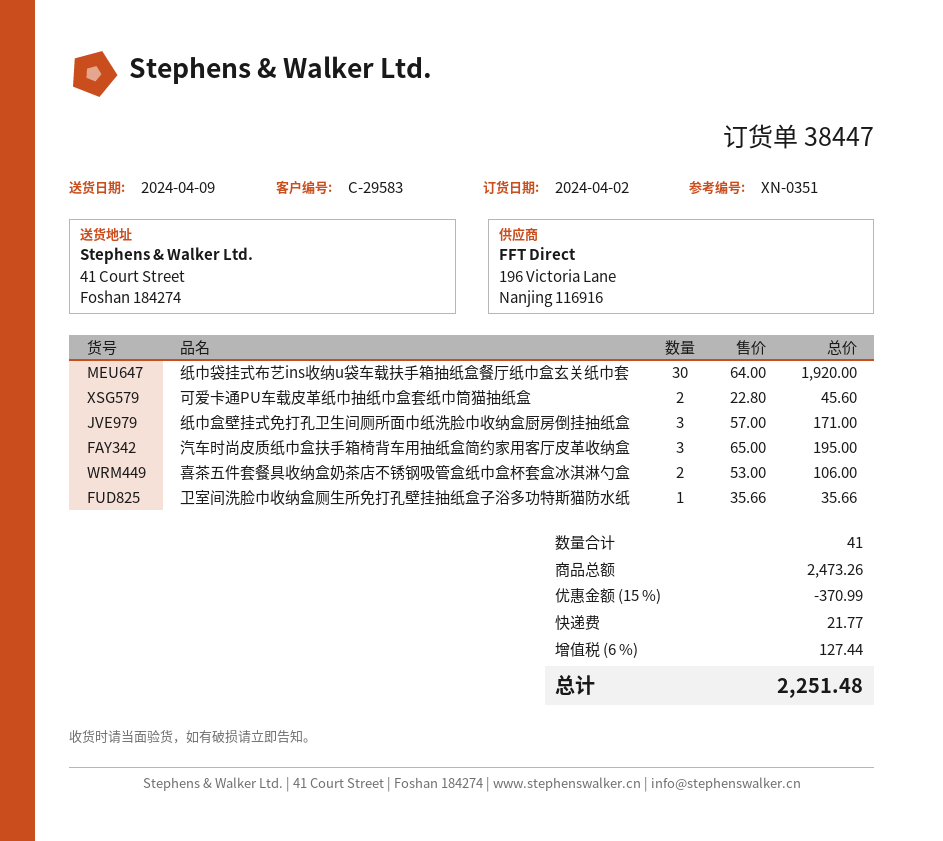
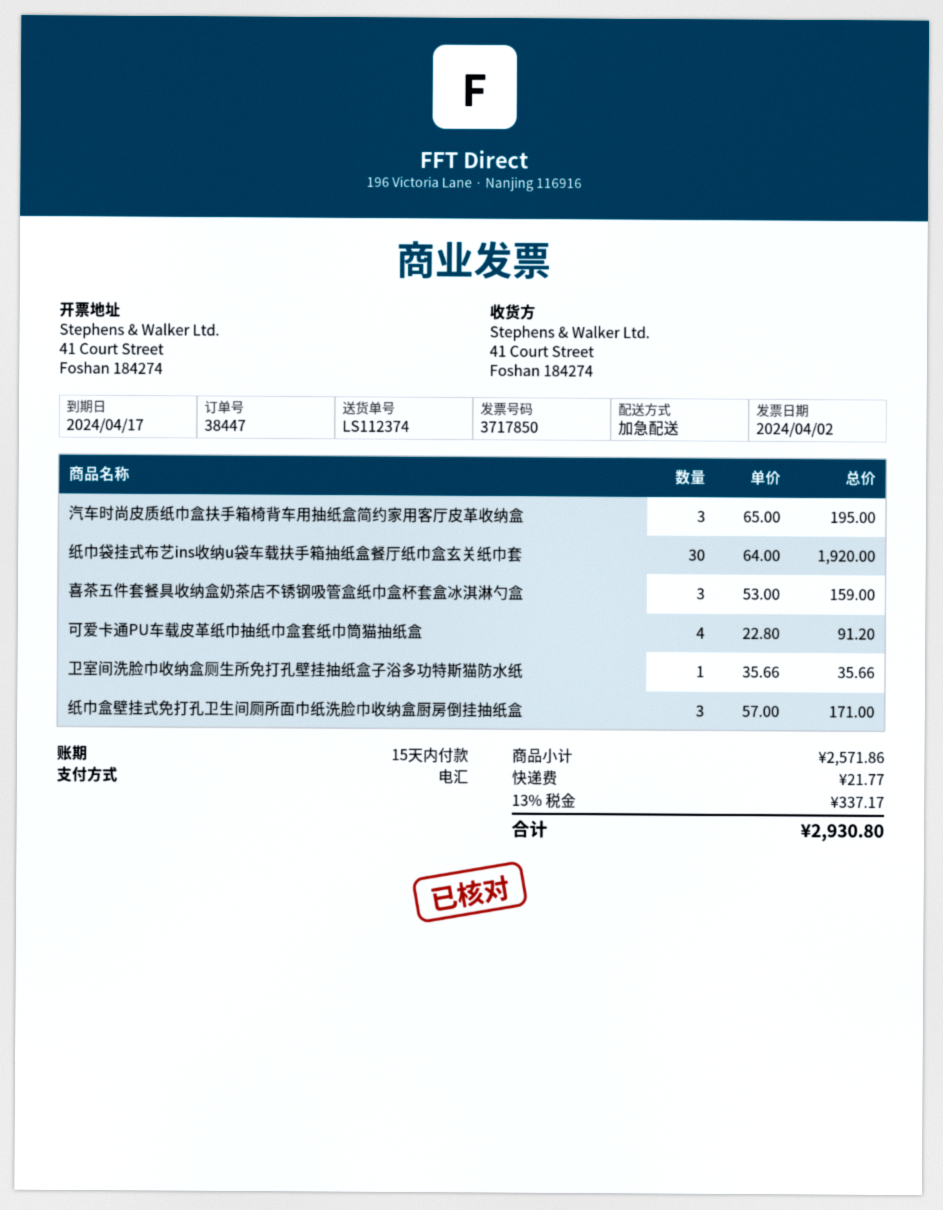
可爱卡通PU车载皮革纸巾抽纸巾盒套纸巾筒猫抽纸盒: 2 x 22.80 = 45.60 -> 4 x 22.80 = 91.20
喜茶五件套餐具收纳盒奶茶店不锈钢吸管盒纸巾盒杯套盒冰淇淋勺盒: 2 x 53.00 = 106.00 -> 3 x 53.00 = 159.00
subtotal: 2473.26 -> 2571.86
discount: 15% = 370.99 -> none
tax: 6% = 127.44 -> 13% = 337.17
total: 2251.48 -> 2930.80

